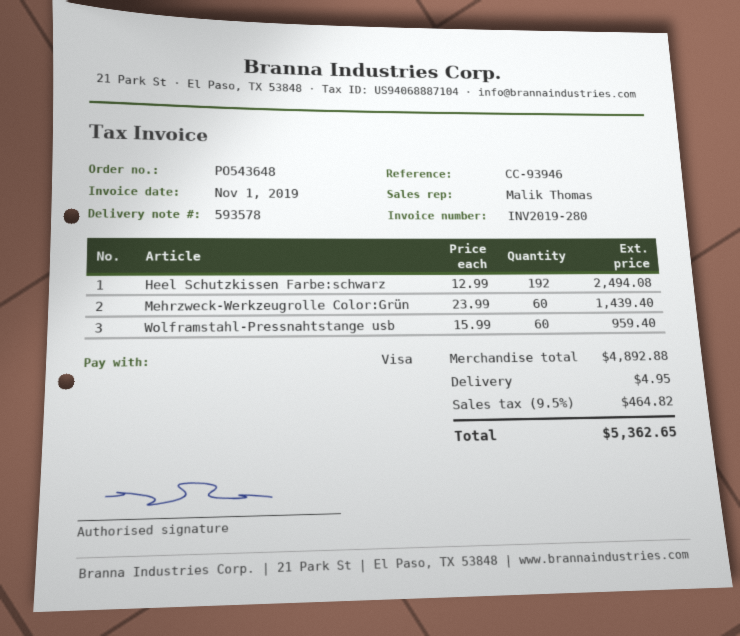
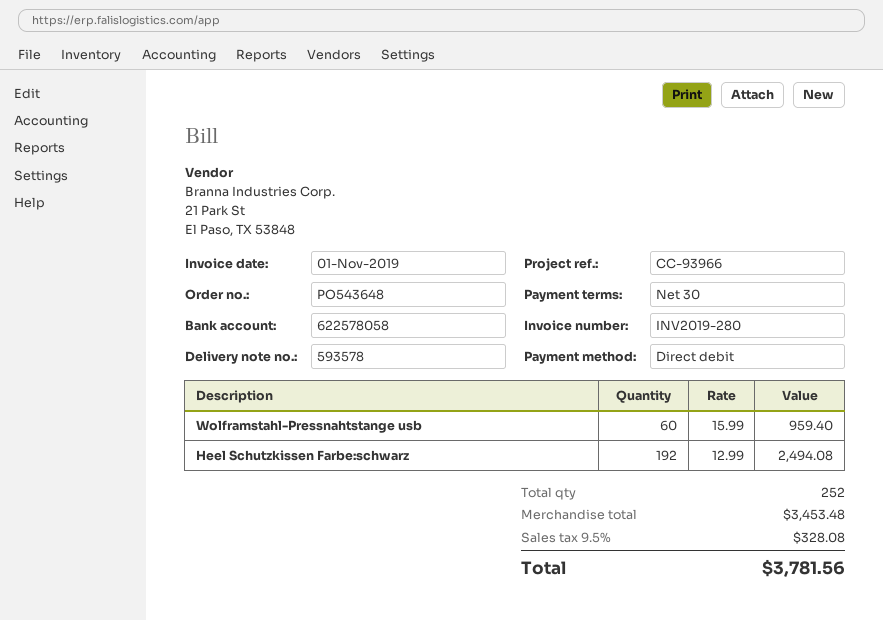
reference: CC-93946 -> CC-93966
payment method: Visa -> direct debit
Mehrzweck-Werkzeugrolle Color:Grün: 60 x 23.99 = 1439.40 -> none
subtotal: 4892.88 -> 3453.48
shipping: 4.95 -> none
tax: 9.5% = 464.82 -> 9.5% = 328.08
total: 5362.65 -> 3781.56

